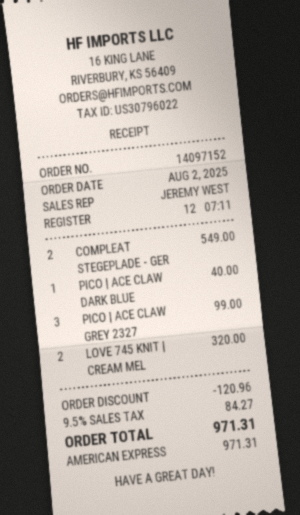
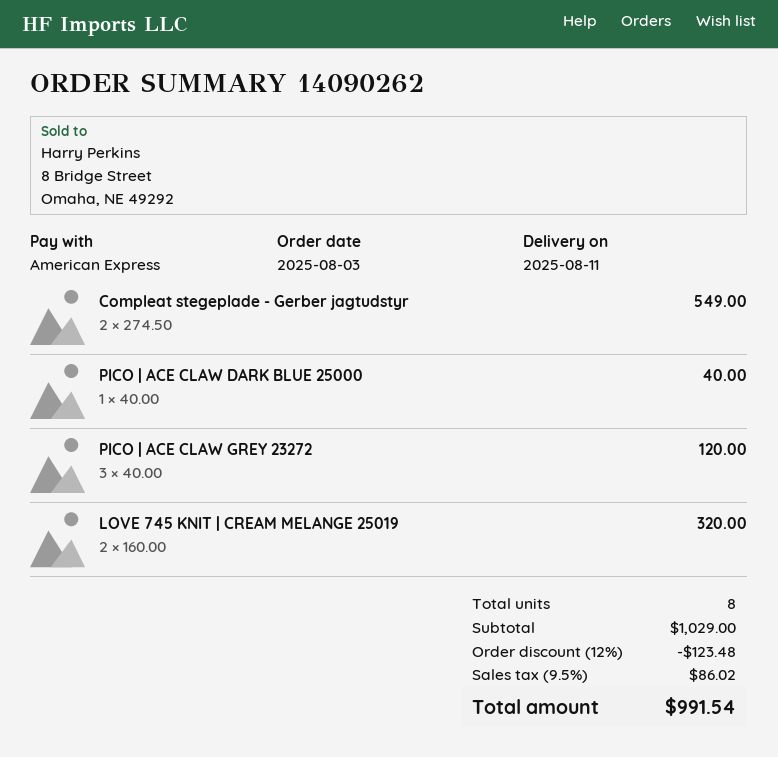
order number: 14097152 -> 14090262
order date: 2025-08-02 -> 2025-08-03
PICO | ACE CLAW GREY 2327: 3 for 99.00 -> 3 for 120.00
discount: 120.96 -> 123.48
tax: 9.5% = 84.27 -> 9.5% = 86.02
total: 971.31 -> 991.54

